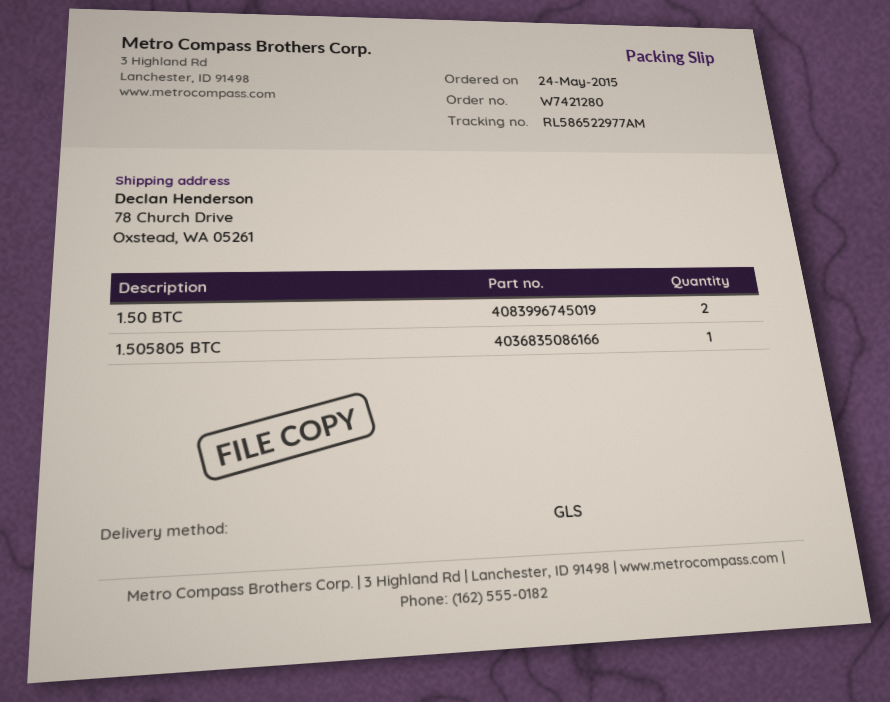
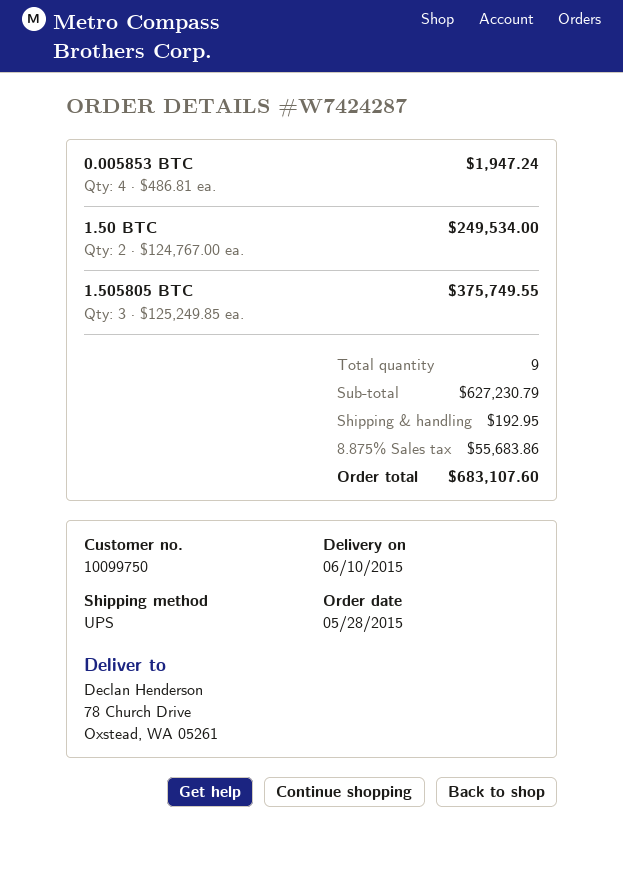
order number: W7421280 -> W7424287
order date: 2015-05-24 -> 2015-05-28
shipping method: GLS -> UPS
1.505805 BTC: 1 -> 3
0.005853 BTC: none -> 4

